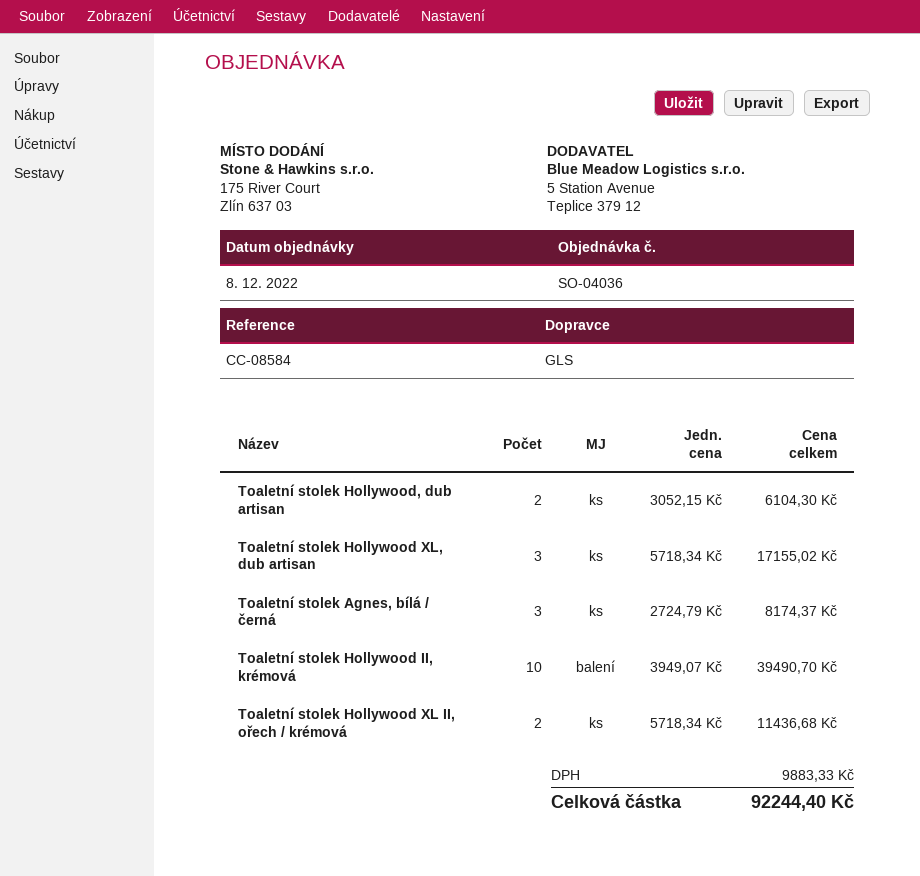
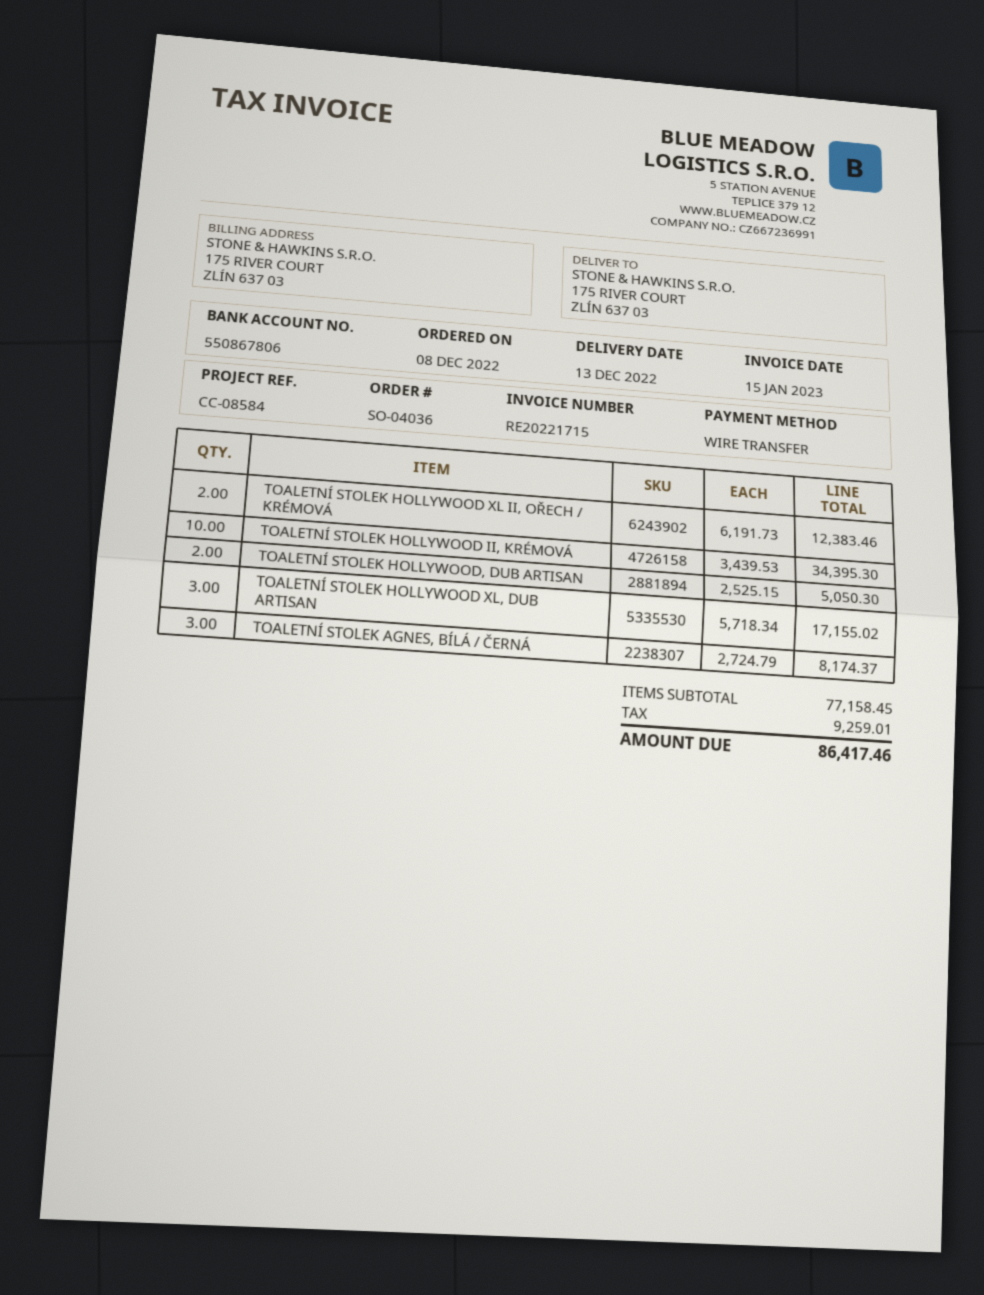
Toaletní stolek Hollywood, dub artisan: 2 x 3052.15 = 6104.30 -> 2 x 2525.15 = 5050.30
Toaletní stolek Hollywood II, krémová: 10 x 3949.07 = 39490.70 -> 10 x 3439.53 = 34395.30
Toaletní stolek Hollywood XL II, ořech / krémová: 2 x 5718.34 = 11436.68 -> 2 x 6191.73 = 12383.46
tax: 9883.33 -> 9259.01
total: 92244.40 -> 86417.46

